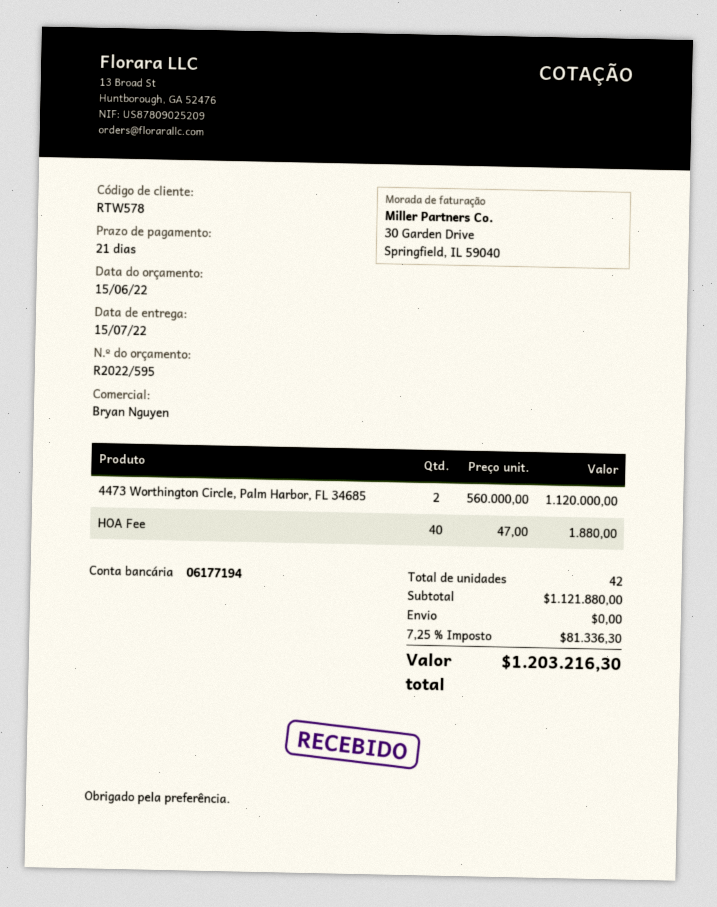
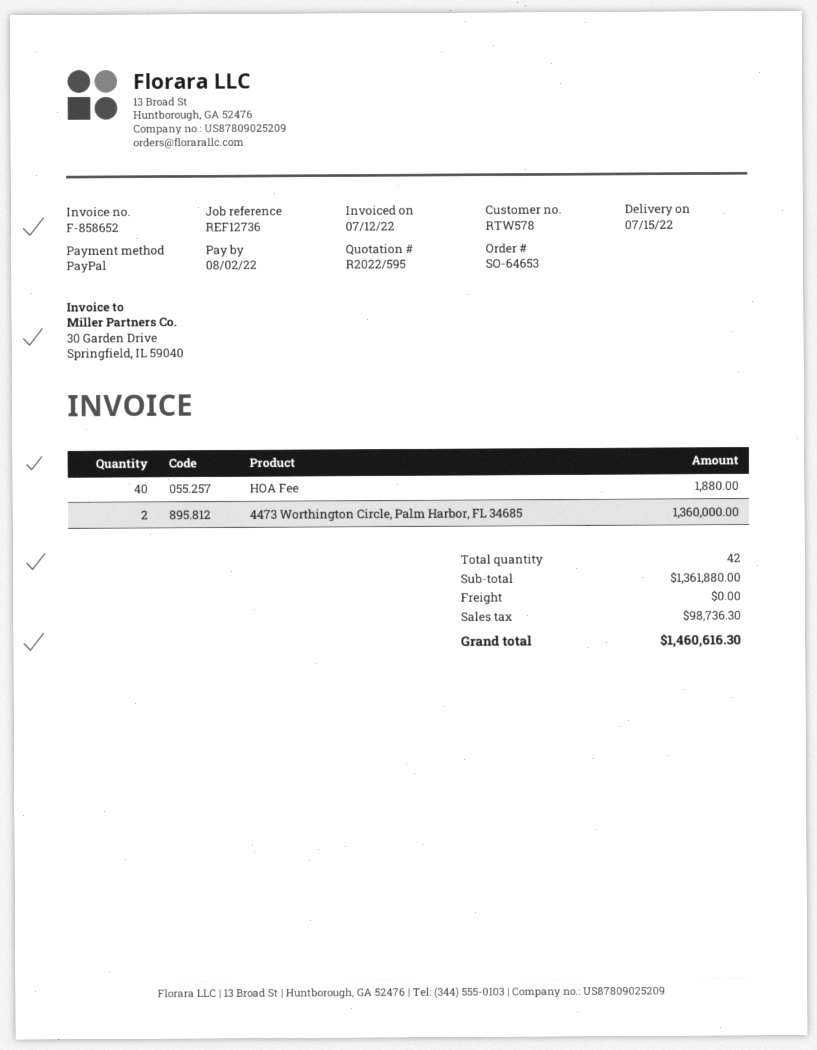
4473 Worthington Circle, Palm Harbor, FL 34685: 2 for 1120000.00 -> 2 for 1360000.00
subtotal: 1121880.00 -> 1361880.00
tax: 81336.30 -> 98736.30
total: 1203216.30 -> 1460616.30

